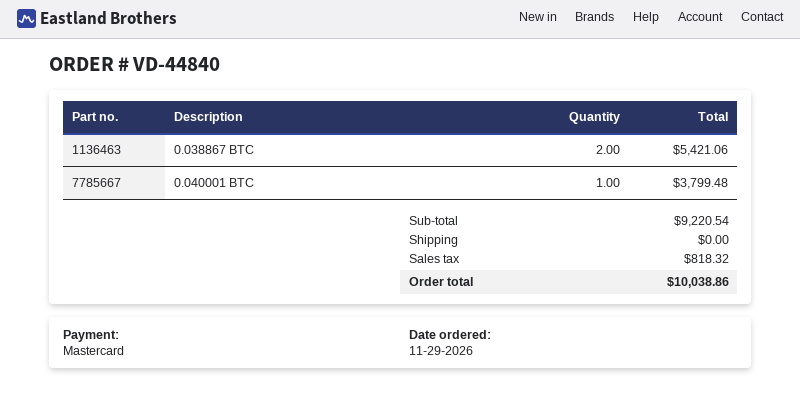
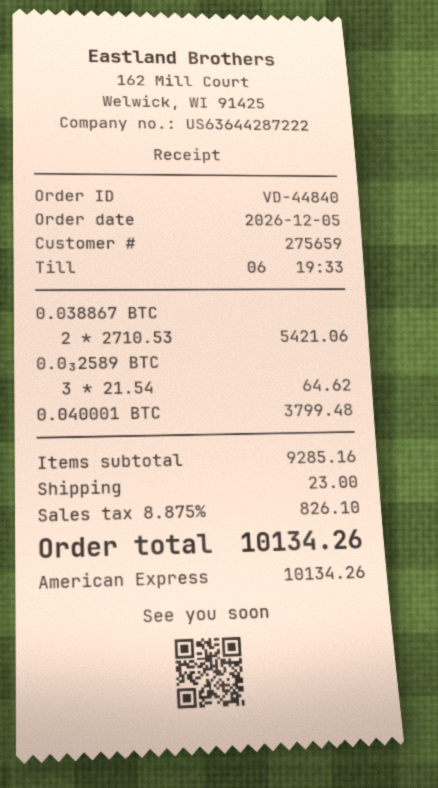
order date: 2026-11-29 -> 2026-12-05
payment method: Mastercard -> American Express
0.0₃2589 BTC: none -> 3 for 64.62
subtotal: 9220.54 -> 9285.16
shipping: 0.00 -> 23.00
tax: 818.32 -> 826.10
total: 10038.86 -> 10134.26

